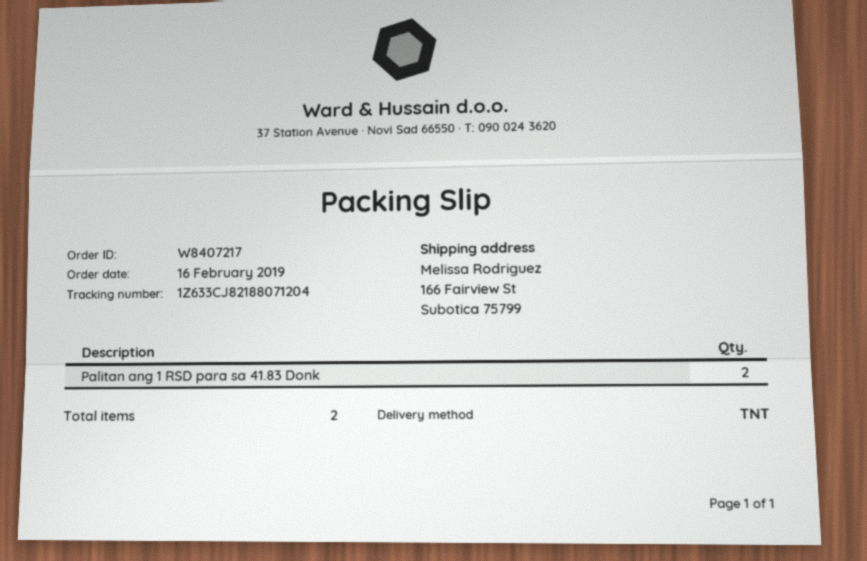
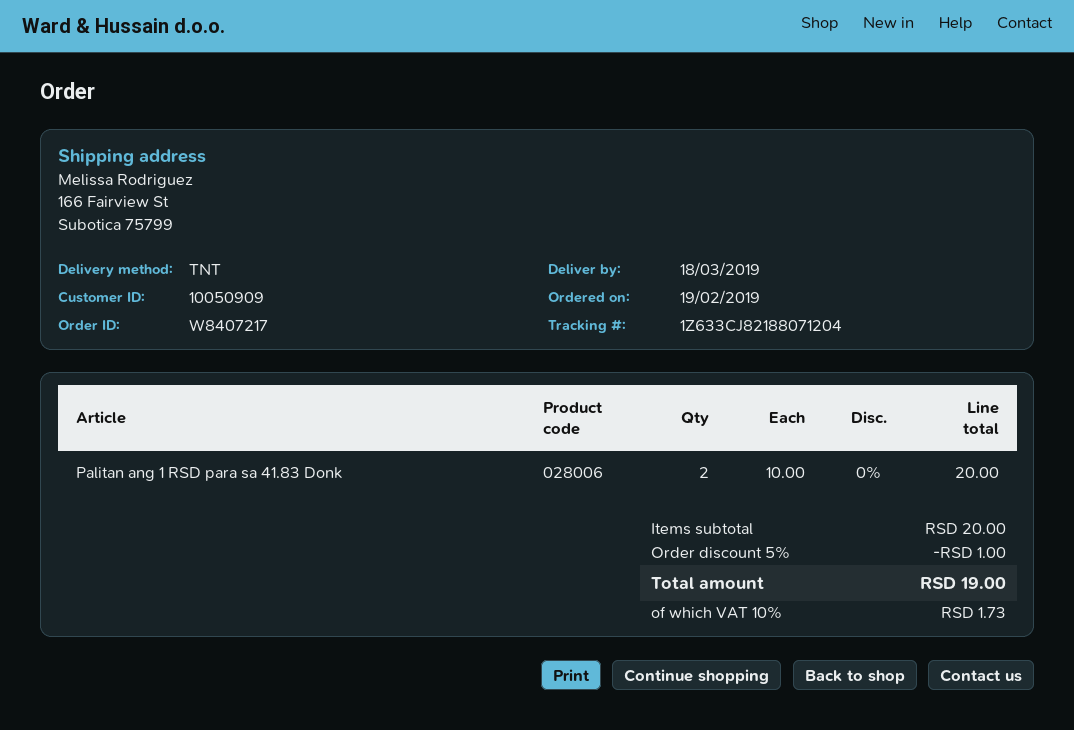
order date: 2019-02-16 -> 2019-02-19

